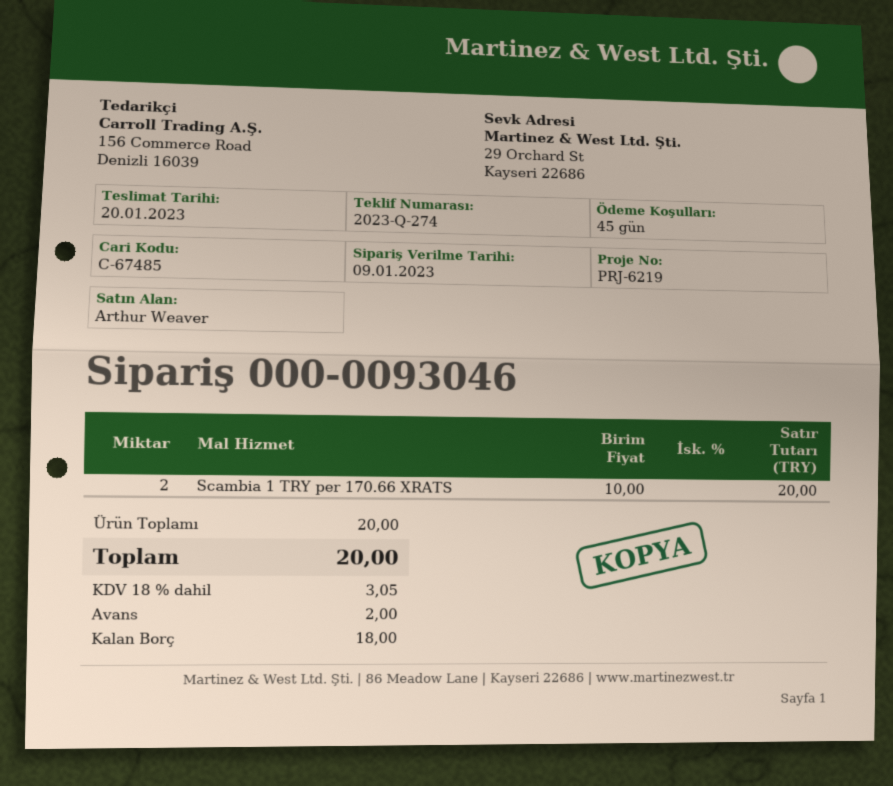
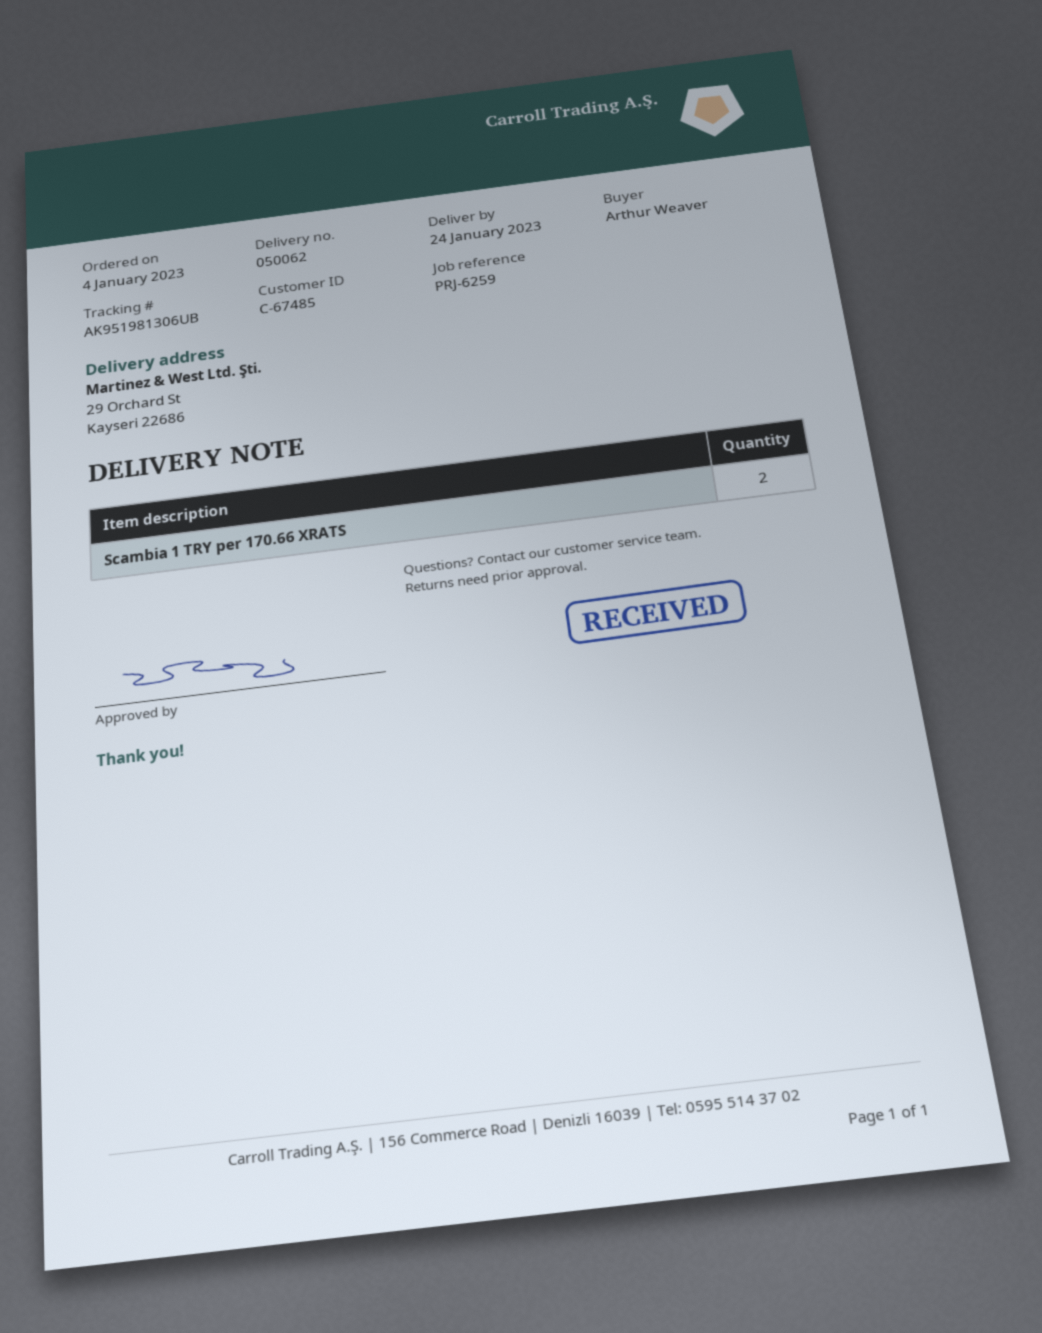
order date: 2023-01-09 -> 2023-01-04
delivery date: 2023-01-20 -> 2023-01-24
reference: PRJ-6219 -> PRJ-6259

